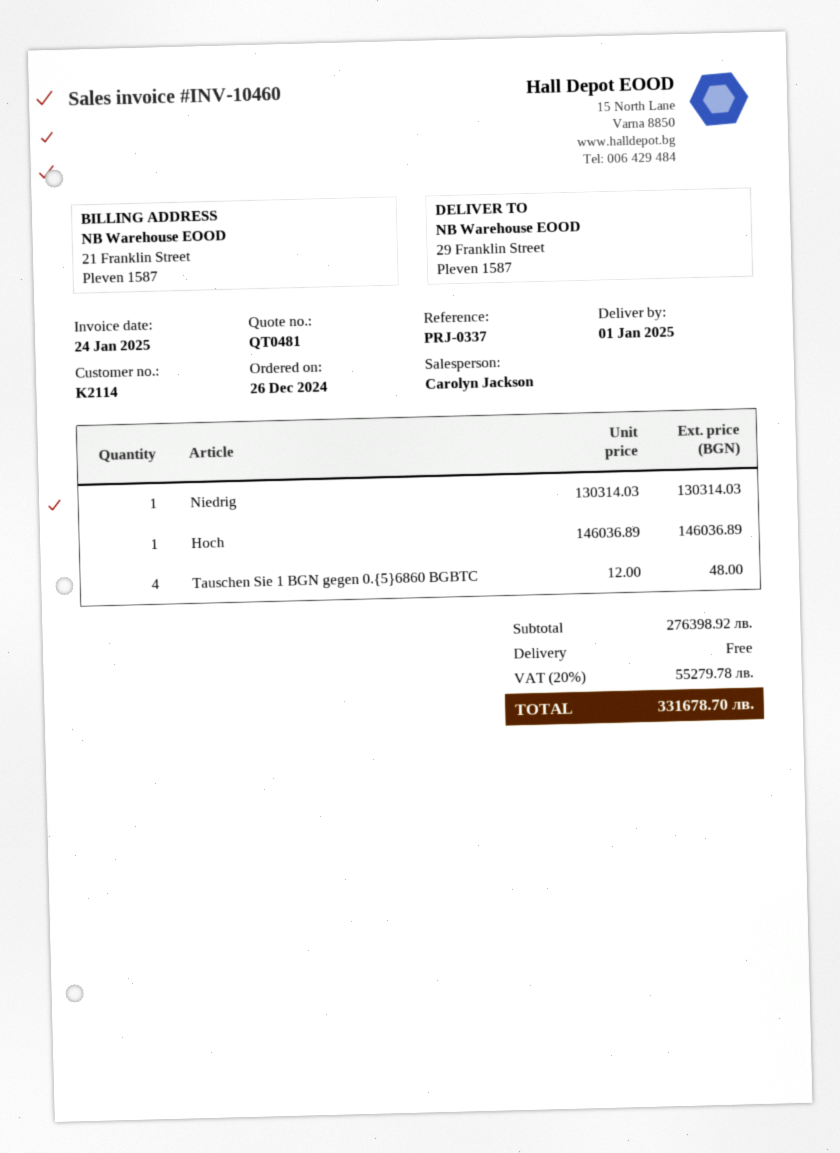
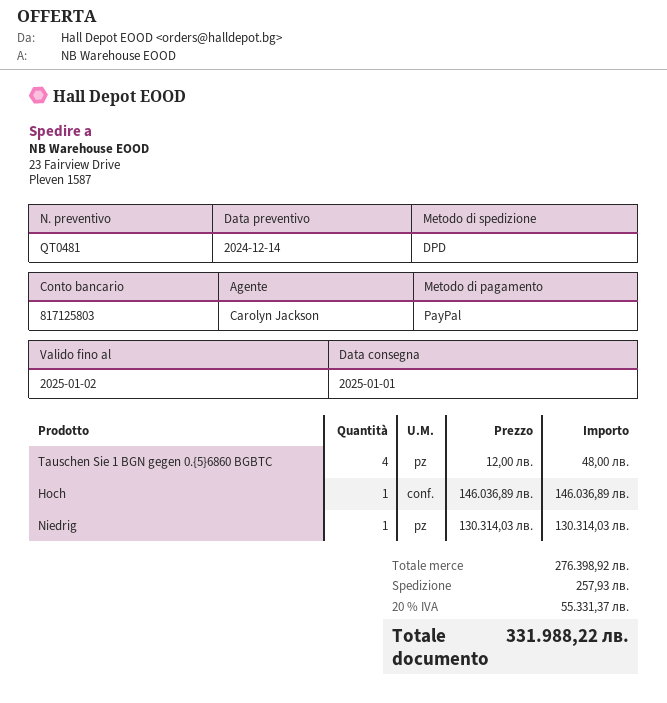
ship to: 29 Franklin Street, Pleven 1587 -> 23 Fairview Drive, Pleven 1587
shipping: 0.00 -> 257.93
tax: 20% = 55279.78 -> 20% = 55331.37
total: 331678.70 -> 331988.22

